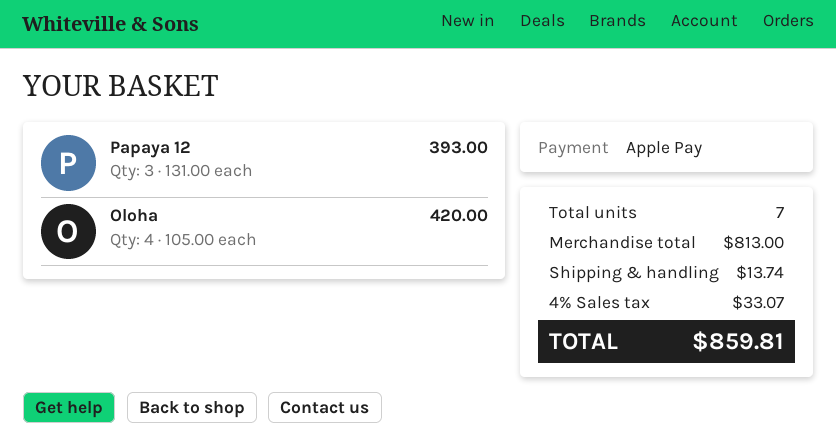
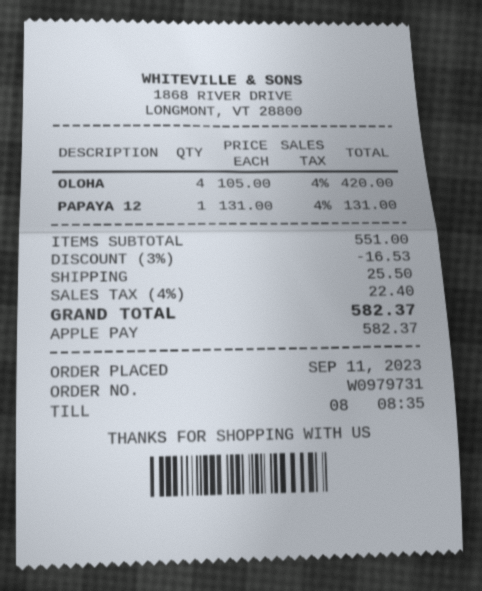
Papaya 12: 3 x 131.00 = 393.00 -> 1 x 131.00 = 131.00
subtotal: 813.00 -> 551.00
discount: none -> 3% = 16.53
shipping: 13.74 -> 25.50
tax: 4% = 33.07 -> 4% = 22.40
total: 859.81 -> 582.37

